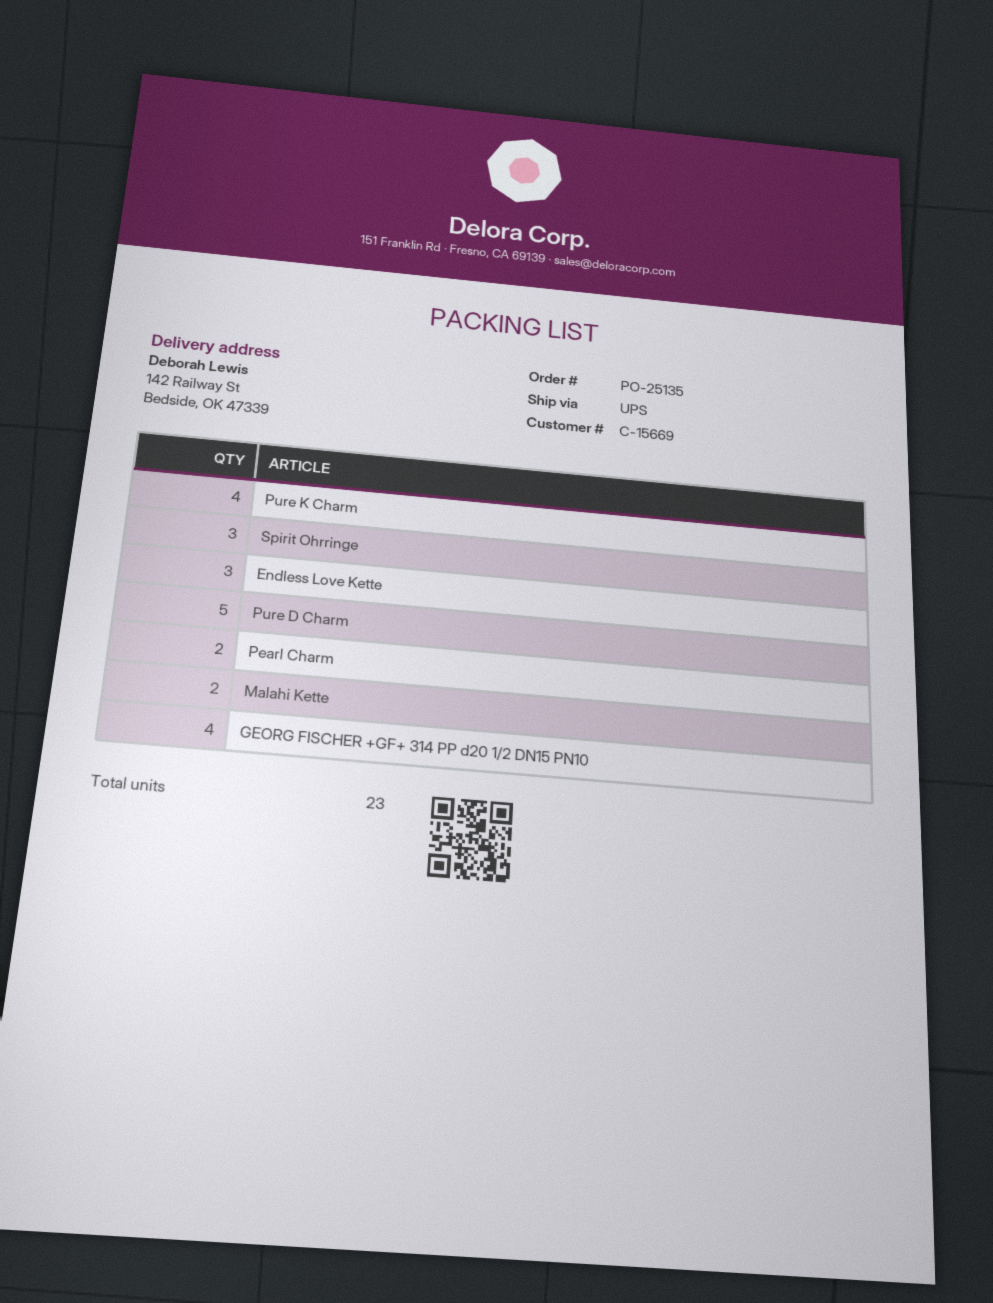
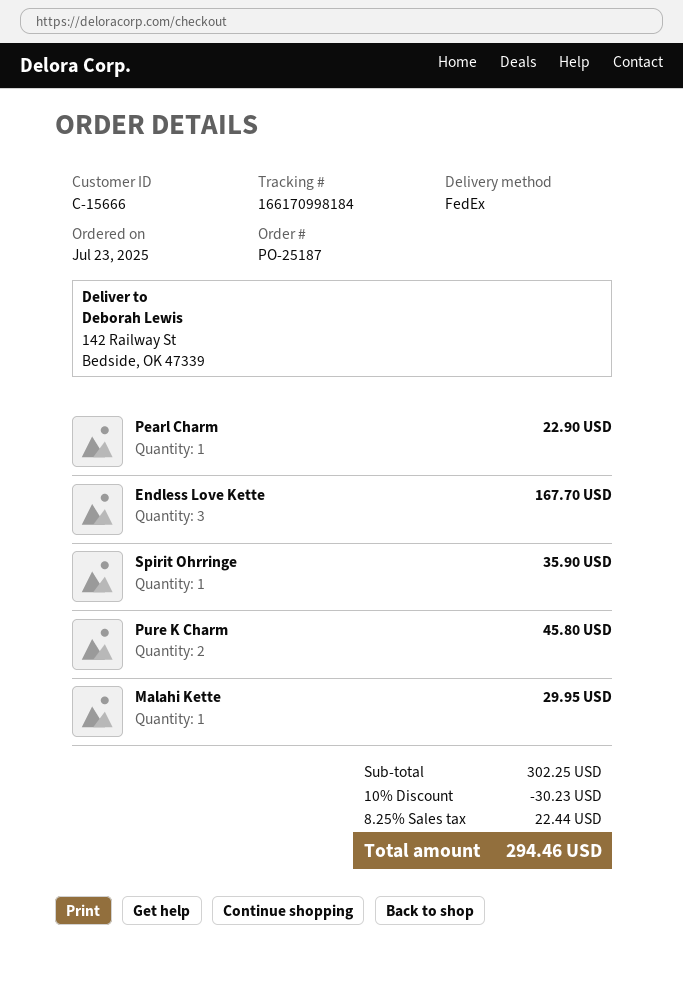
order number: PO-25135 -> PO-25187
customer number: C-15669 -> C-15666
shipping method: UPS -> FedEx
Pure K Charm: 4 -> 2
Spirit Ohrringe: 3 -> 1
Pure D Charm: 5 -> none
Pearl Charm: 2 -> 1
Malahi Kette: 2 -> 1
GEORG FISCHER +GF+ 314 PP d20 1/2 DN15 PN10: 4 -> none

